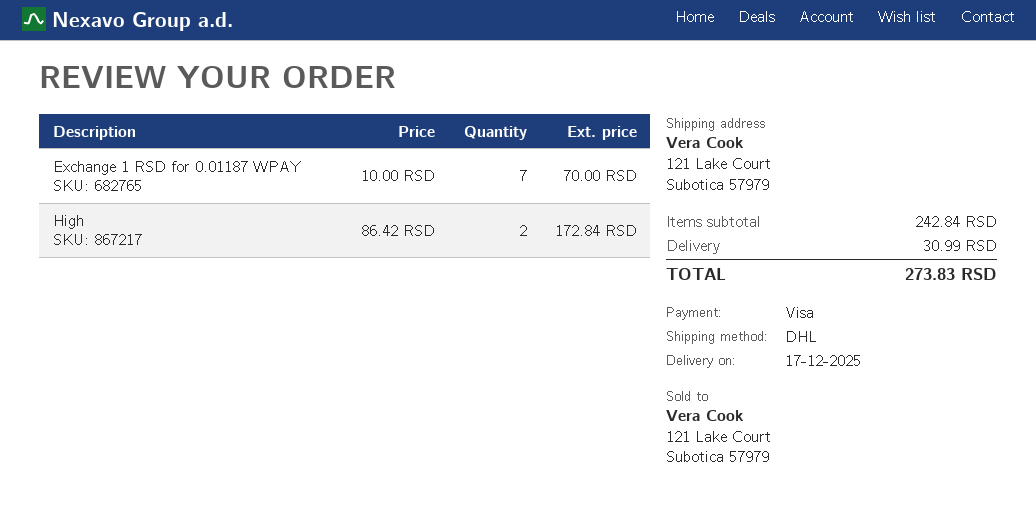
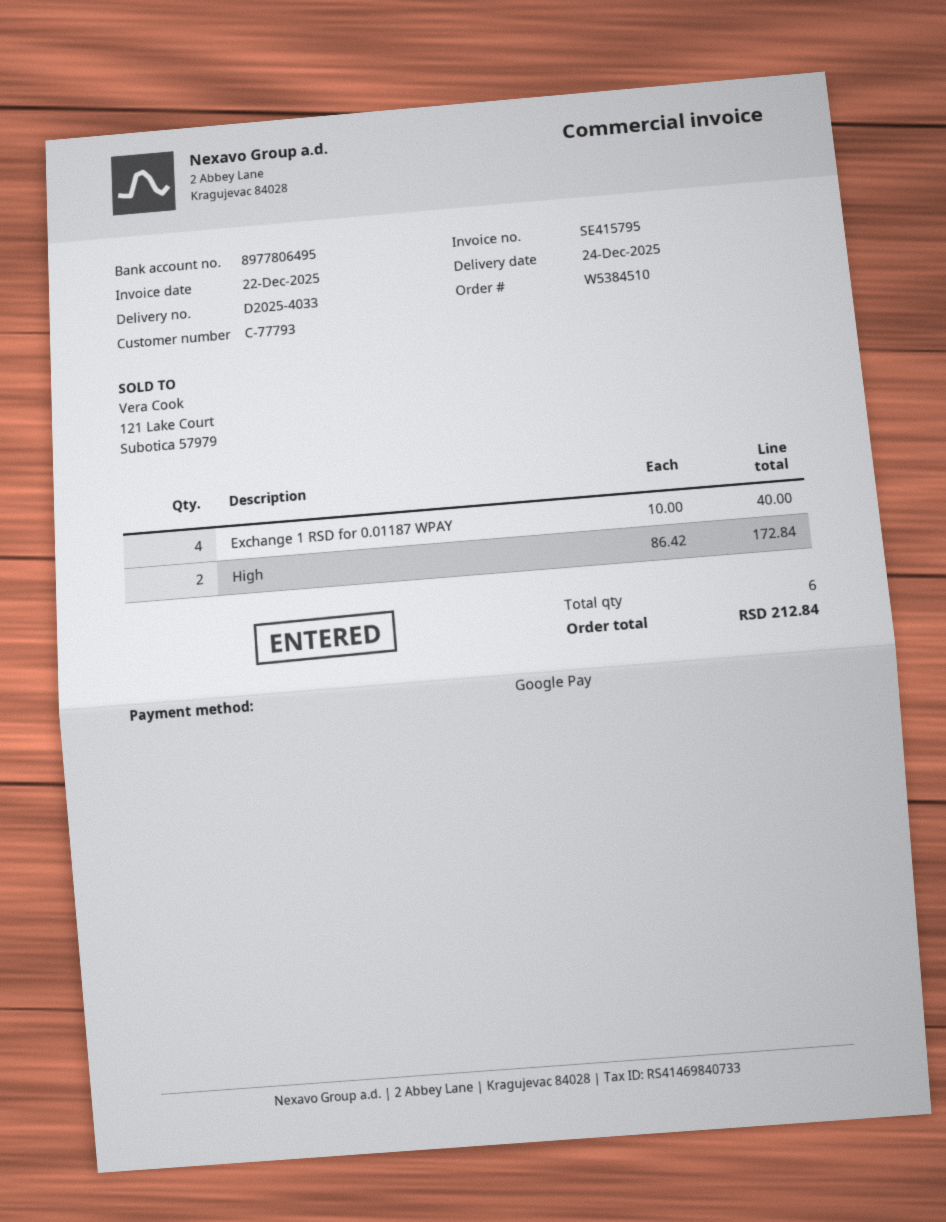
delivery date: 2025-12-17 -> 2025-12-24
payment method: Visa -> Google Pay
Exchange 1 RSD for 0.01187 WPAY: 7 x 10.00 = 70.00 -> 4 x 10.00 = 40.00
shipping: 30.99 -> none
total: 273.83 -> 212.84

